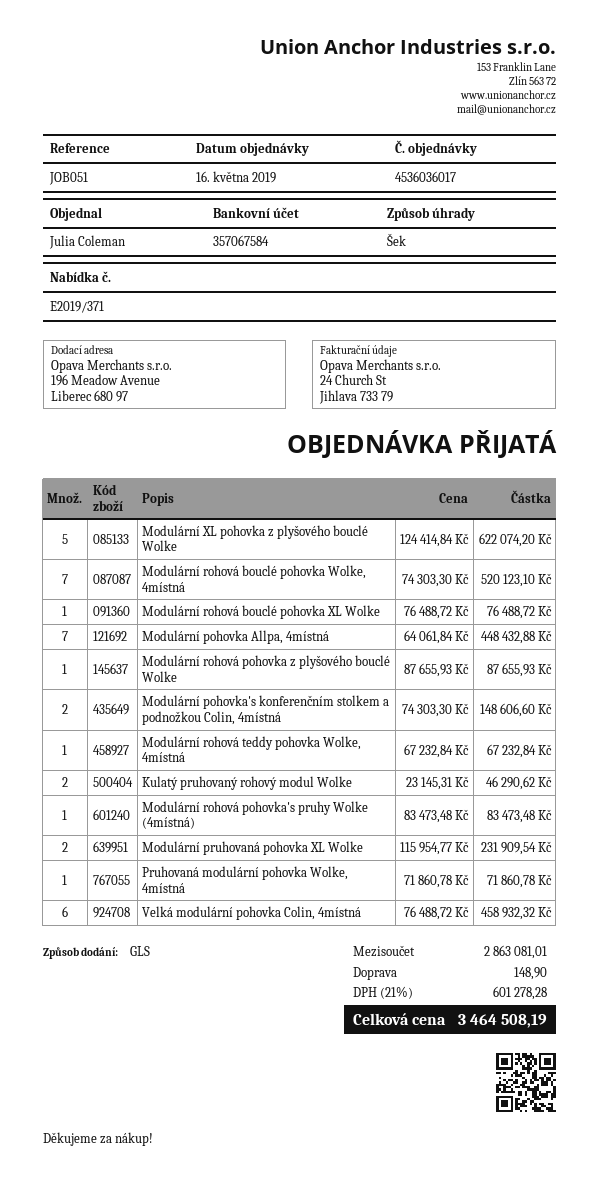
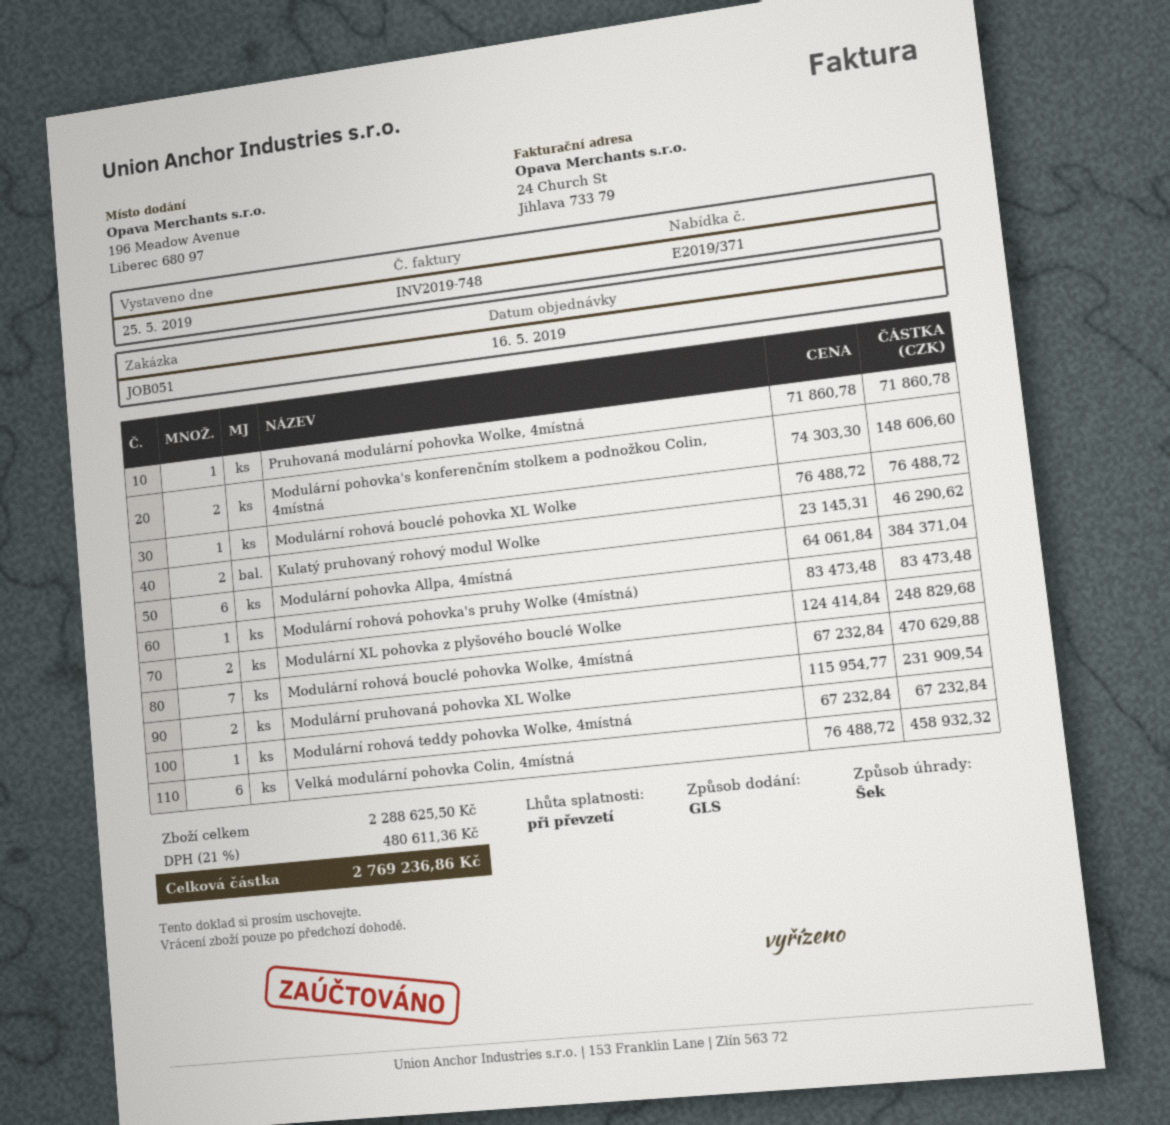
Modulární XL pohovka z plyšového bouclé Wolke: 5 x 124414.84 = 622074.20 -> 2 x 124414.84 = 248829.68
Modulární rohová bouclé pohovka Wolke, 4místná: 7 x 74303.30 = 520123.10 -> 7 x 67232.84 = 470629.88
Modulární pohovka Allpa, 4místná: 7 x 64061.84 = 448432.88 -> 6 x 64061.84 = 384371.04
Modulární rohová pohovka z plyšového bouclé Wolke: 1 x 87655.93 = 87655.93 -> none
subtotal: 2863081.01 -> 2288625.50
shipping: 148.90 -> none
tax: 21% = 601278.28 -> 21% = 480611.36
total: 3464508.19 -> 2769236.86

